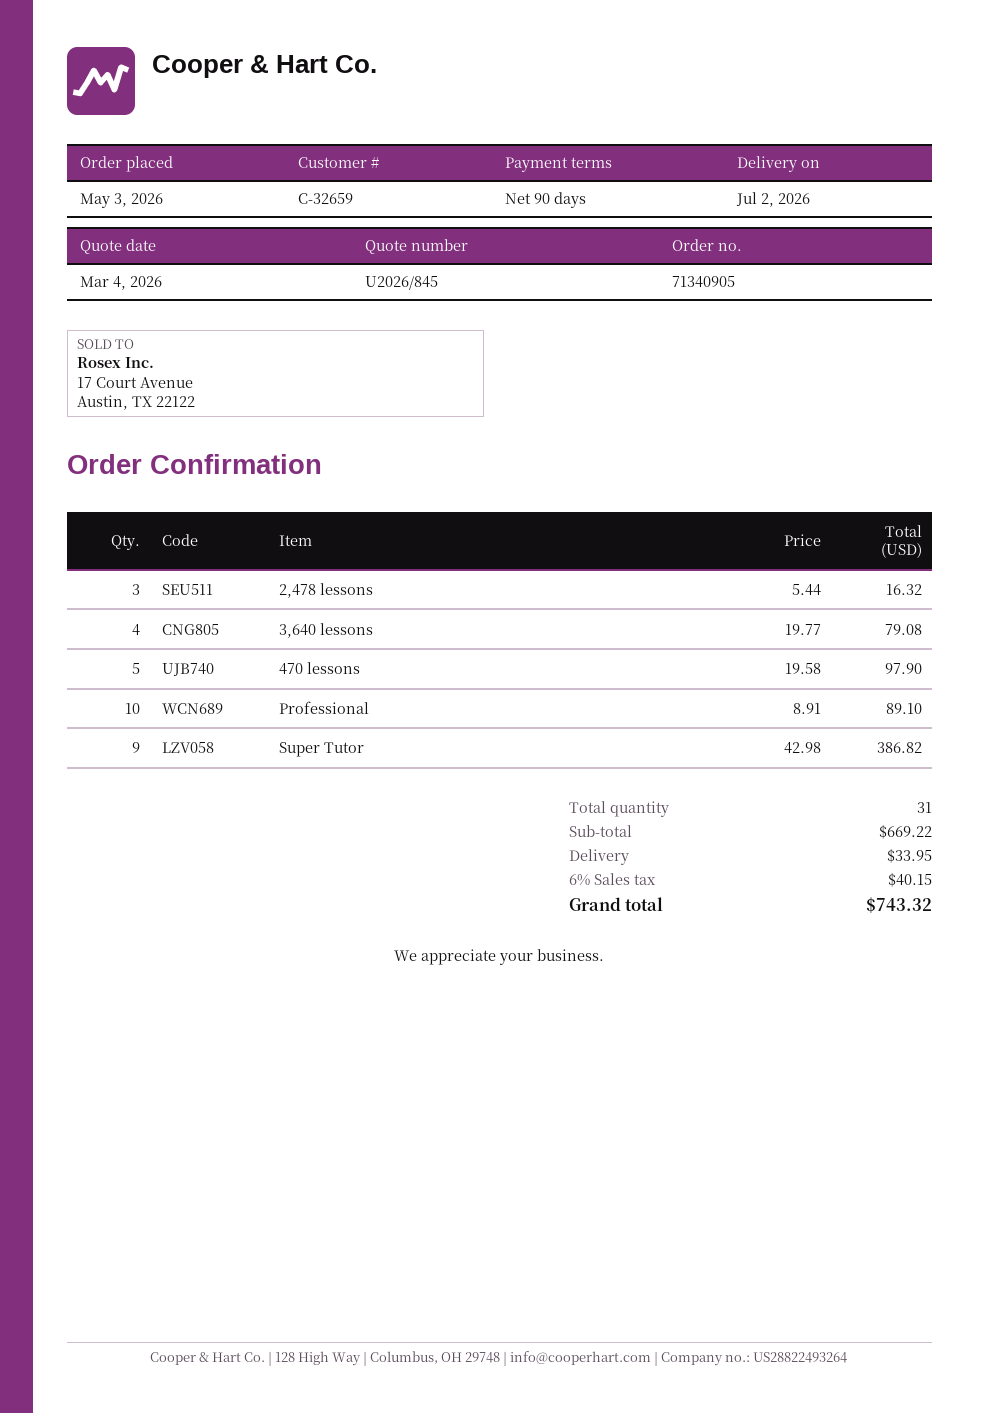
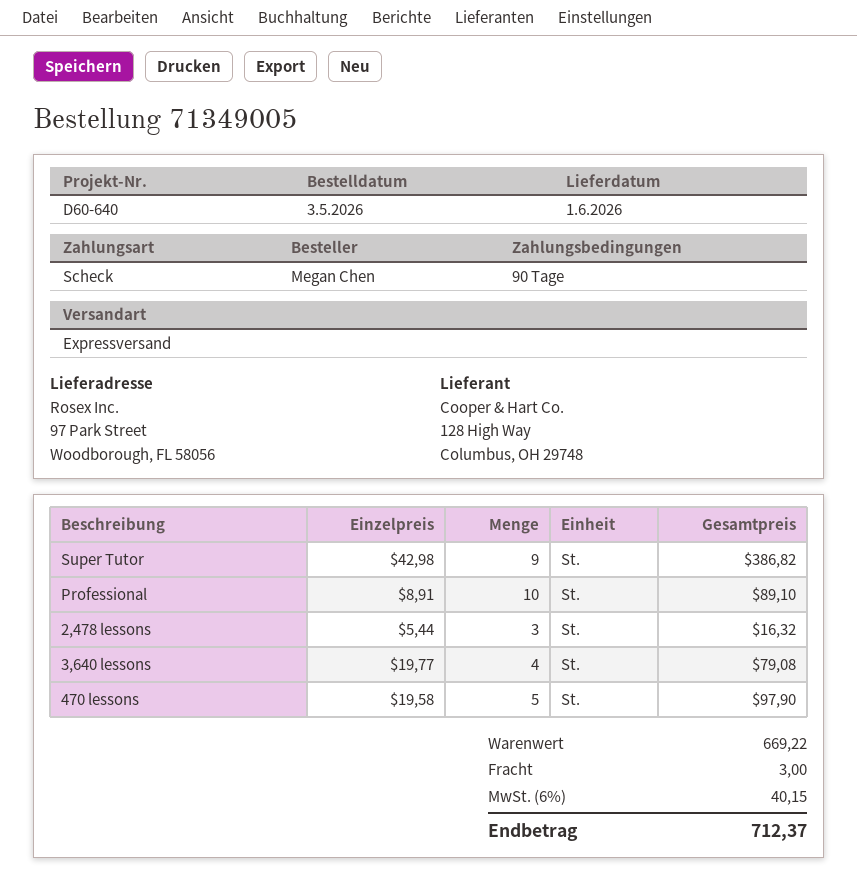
order number: 71340905 -> 71349005
delivery date: 2026-07-02 -> 2026-06-01
shipping: 33.95 -> 3.00
total: 743.32 -> 712.37

